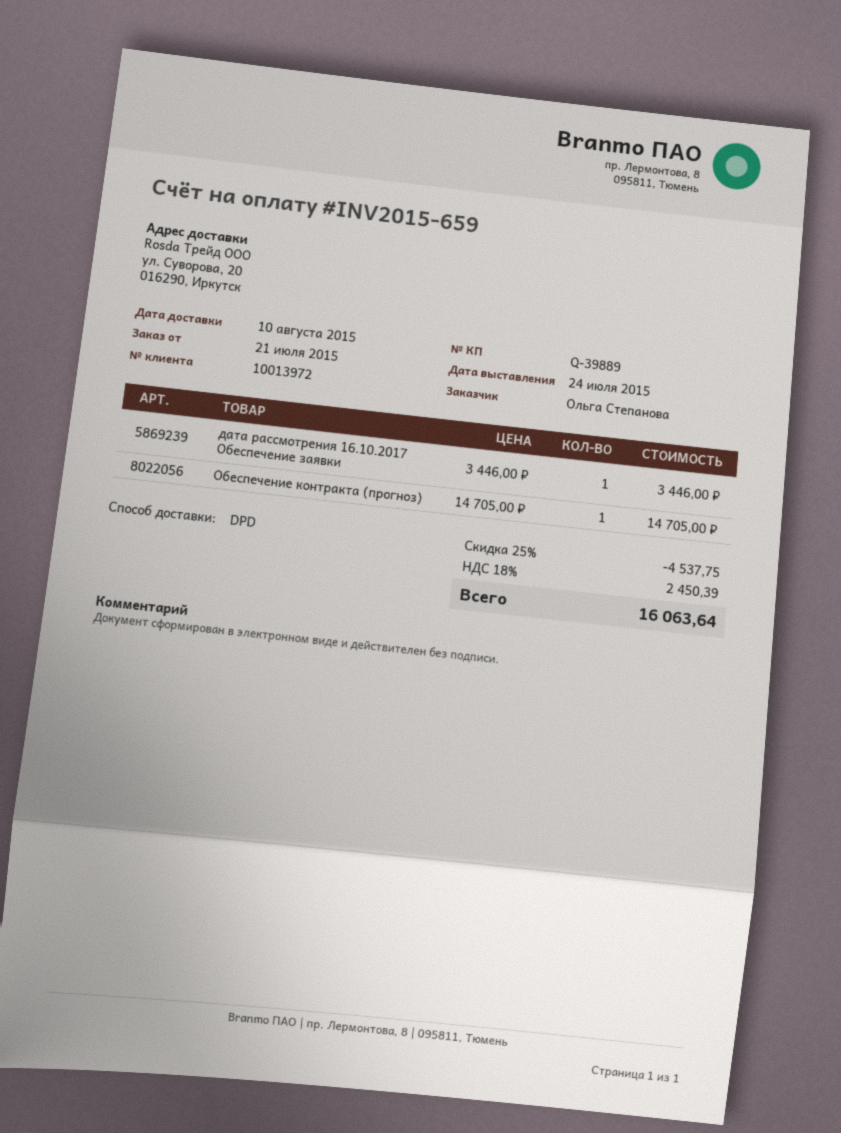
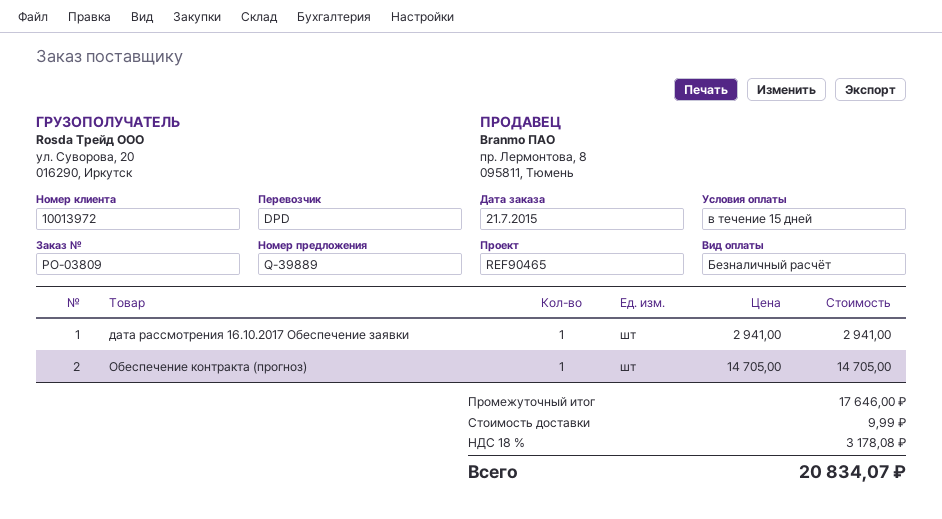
дата рассмотрения 16.10.2017 Обеспечение заявки: 1 x 3446.00 = 3446.00 -> 1 x 2941.00 = 2941.00
discount: 25% = 4537.75 -> none
shipping: none -> 9.99
tax: 18% = 2450.39 -> 18% = 3178.08
total: 16063.64 -> 20834.07

